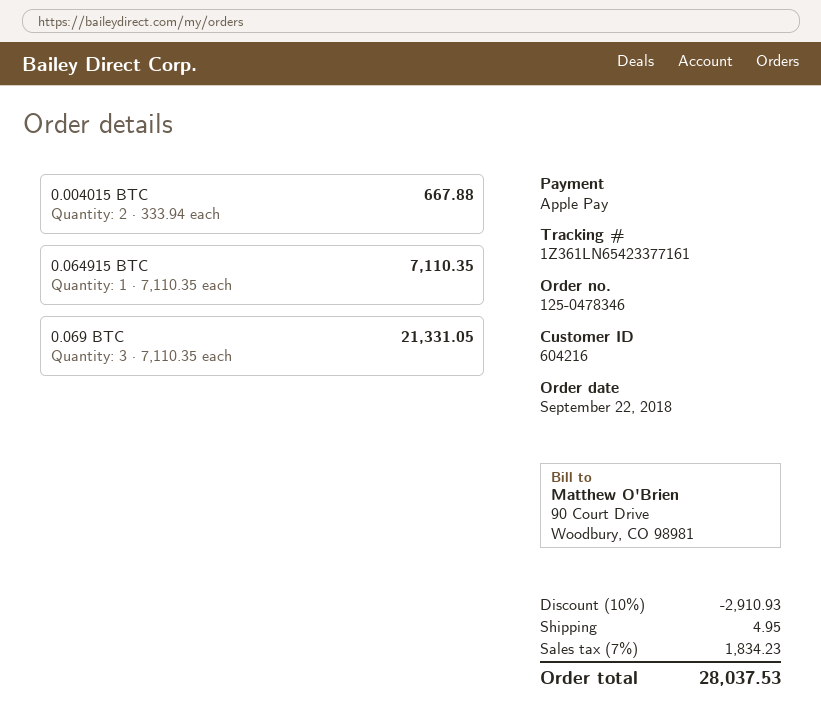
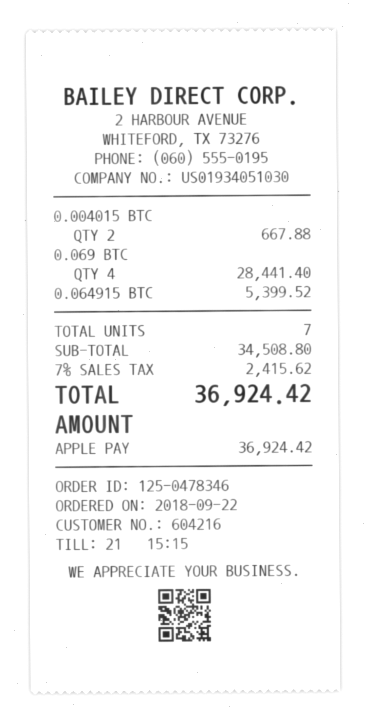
0.064915 BTC: 1 for 7110.35 -> 1 for 5399.52
0.069 BTC: 3 for 21331.05 -> 4 for 28441.40
discount: 10% = 2910.93 -> none
shipping: 4.95 -> none
tax: 7% = 1834.23 -> 7% = 2415.62
total: 28037.53 -> 36924.42

